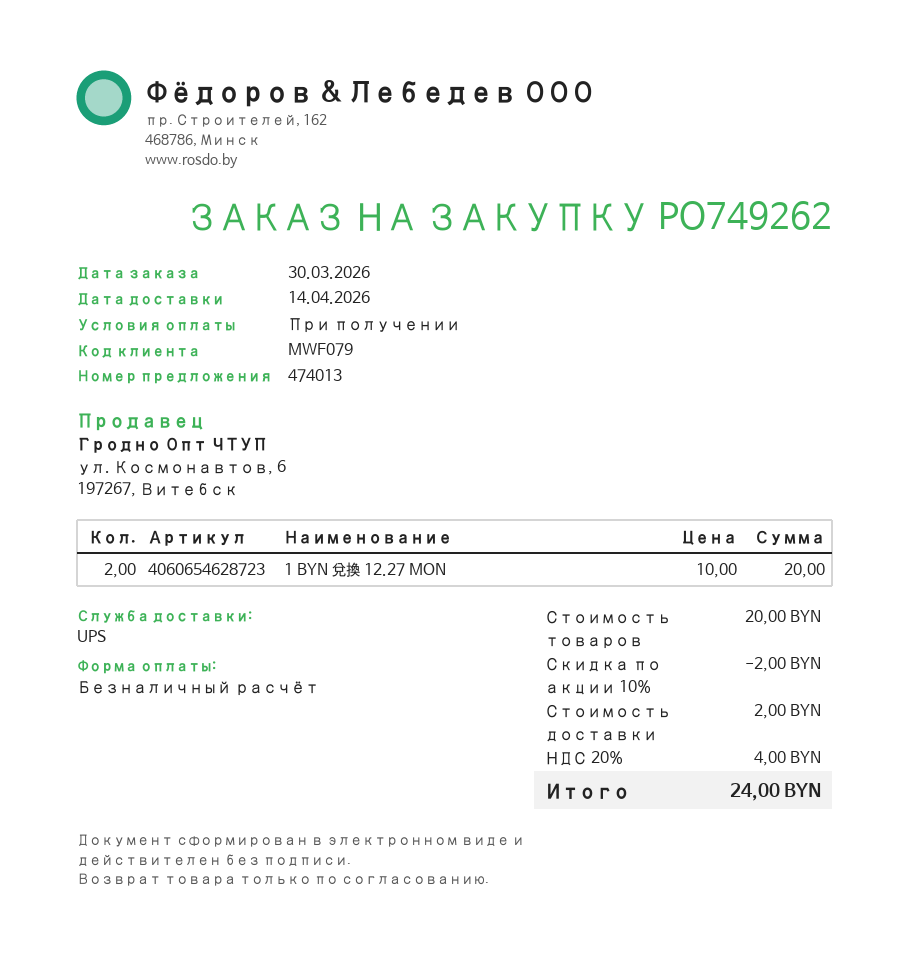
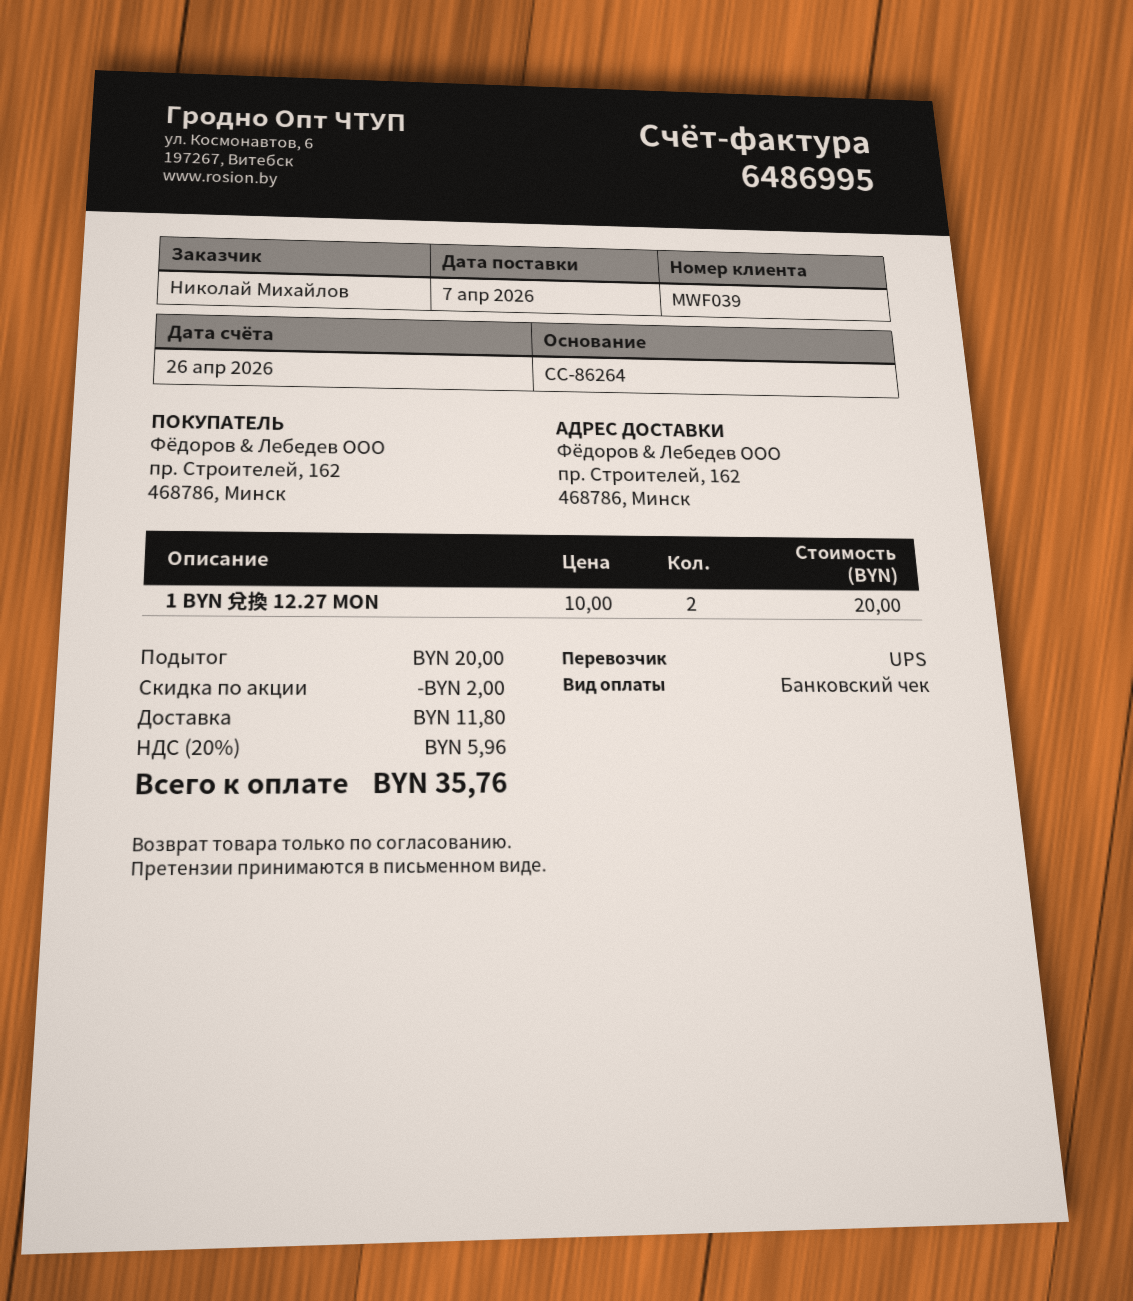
delivery date: 2026-04-14 -> 2026-04-07
customer number: MWF079 -> MWF039
payment method: bank transfer -> cheque
shipping: 2.00 -> 11.80
tax: 20% = 4.00 -> 20% = 5.96
total: 24.00 -> 35.76

